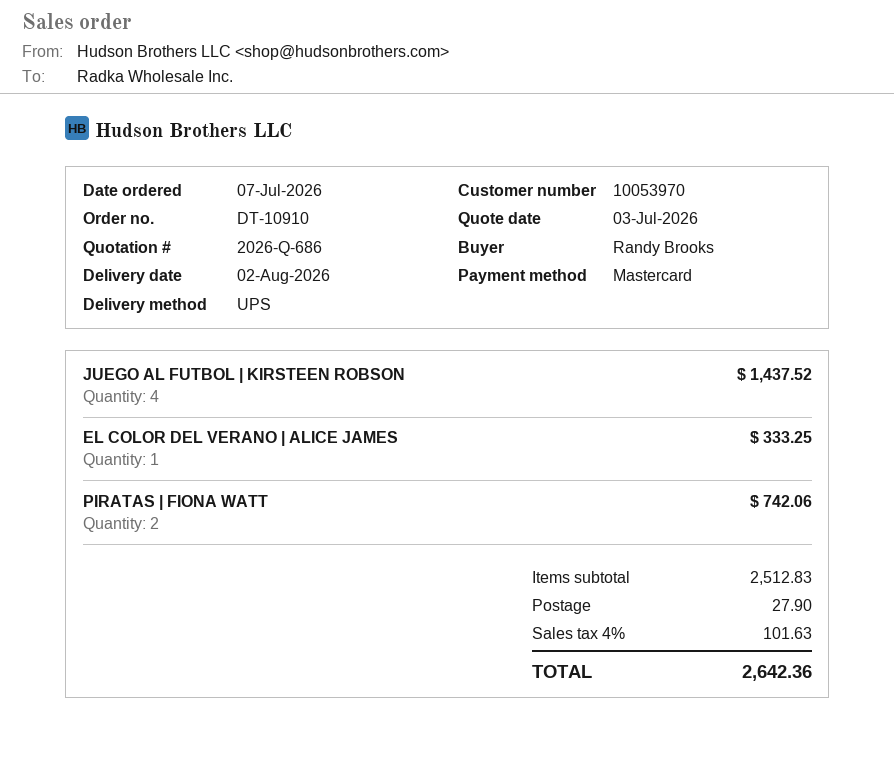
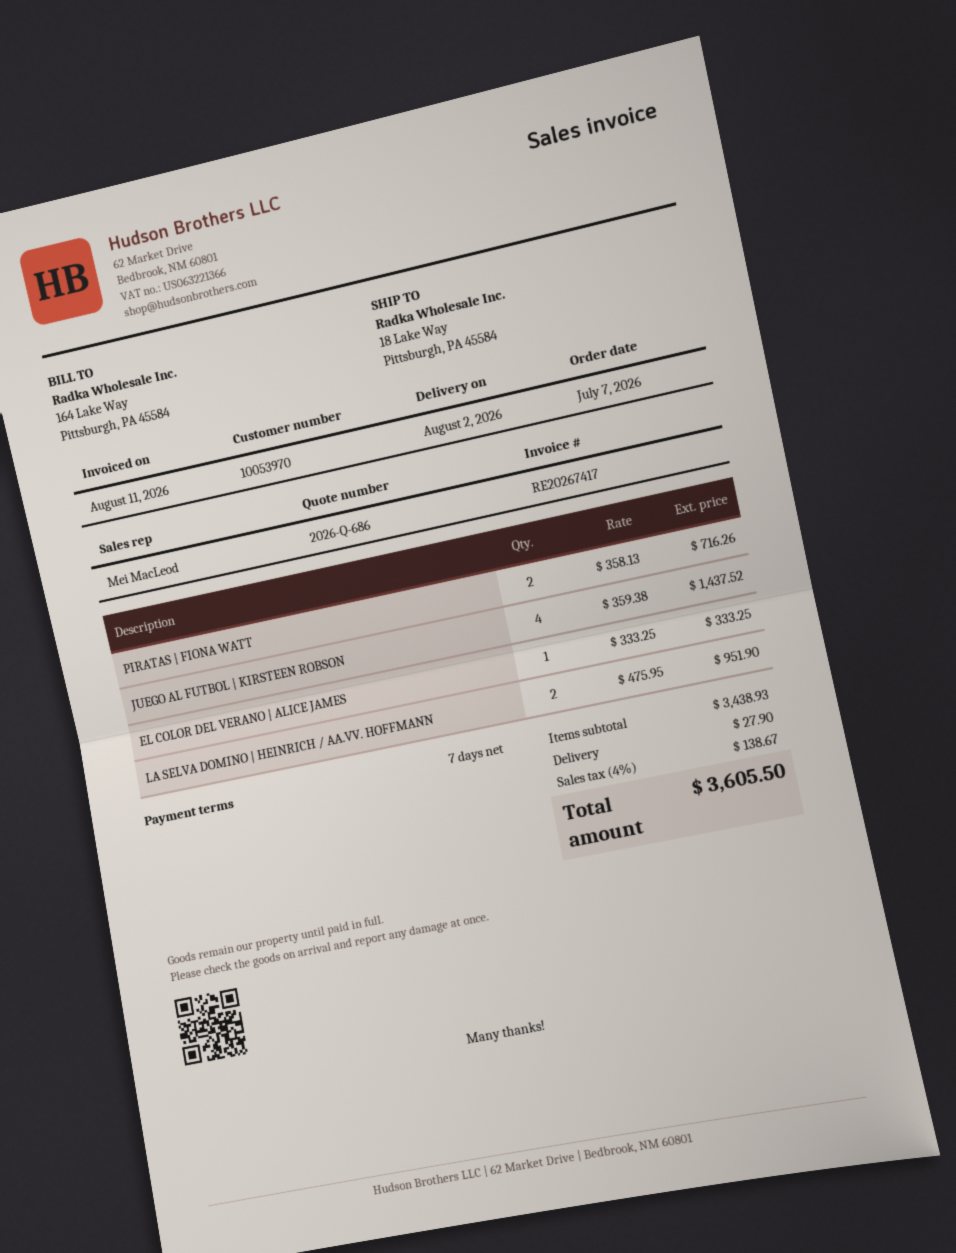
PIRATAS | FIONA WATT: 2 for 742.06 -> 2 for 716.26
LA SELVA DOMINO | HEINRICH / AA.VV. HOFFMANN: none -> 2 for 951.90
subtotal: 2512.83 -> 3438.93
tax: 4% = 101.63 -> 4% = 138.67
total: 2642.36 -> 3605.50

